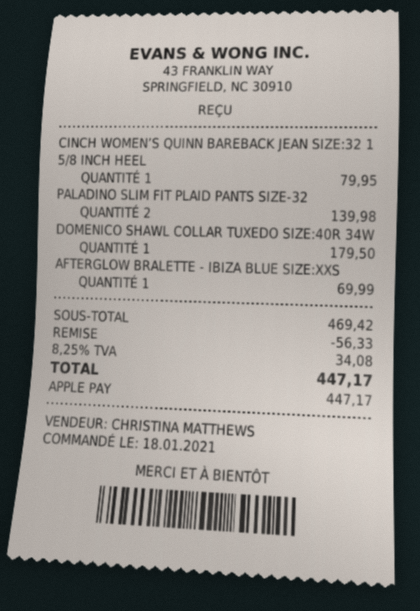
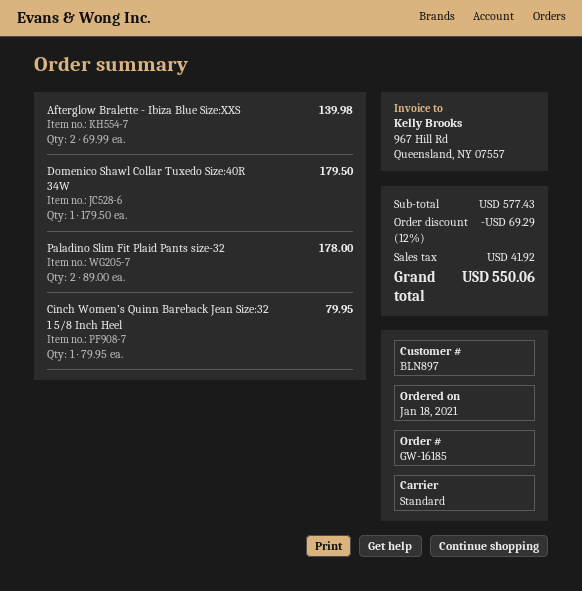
PALADINO SLIM FIT PLAID PANTS SIZE-32: 2 for 139.98 -> 2 for 178.00
AFTERGLOW BRALETTE - IBIZA BLUE SIZE:XXS: 1 for 69.99 -> 2 for 139.98
subtotal: 469.42 -> 577.43
discount: 56.33 -> 69.29
tax: 34.08 -> 41.92
total: 447.17 -> 550.06

